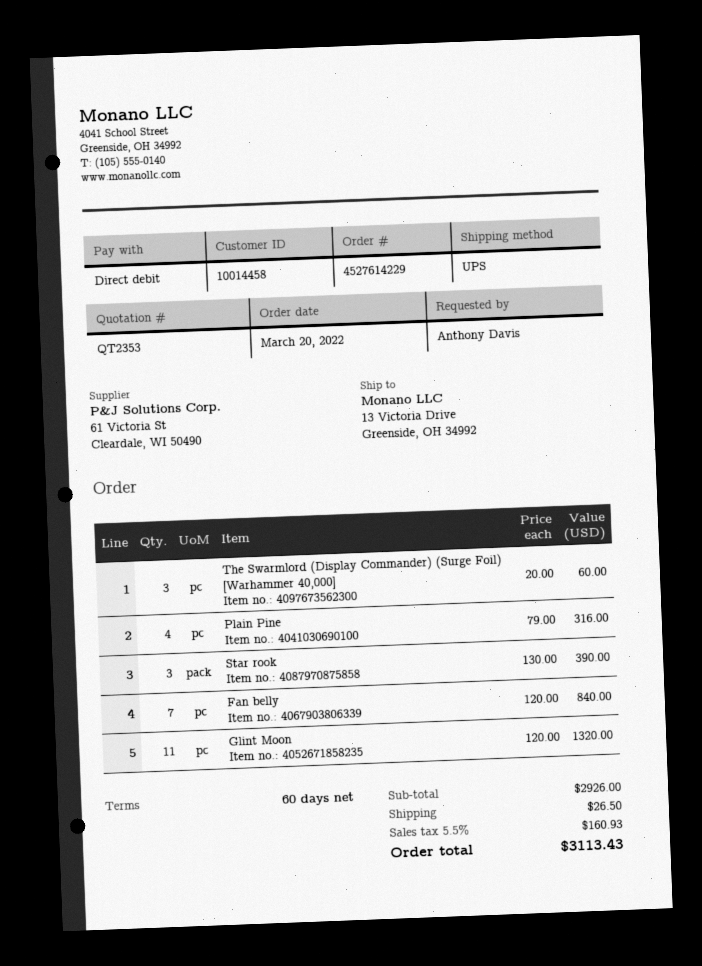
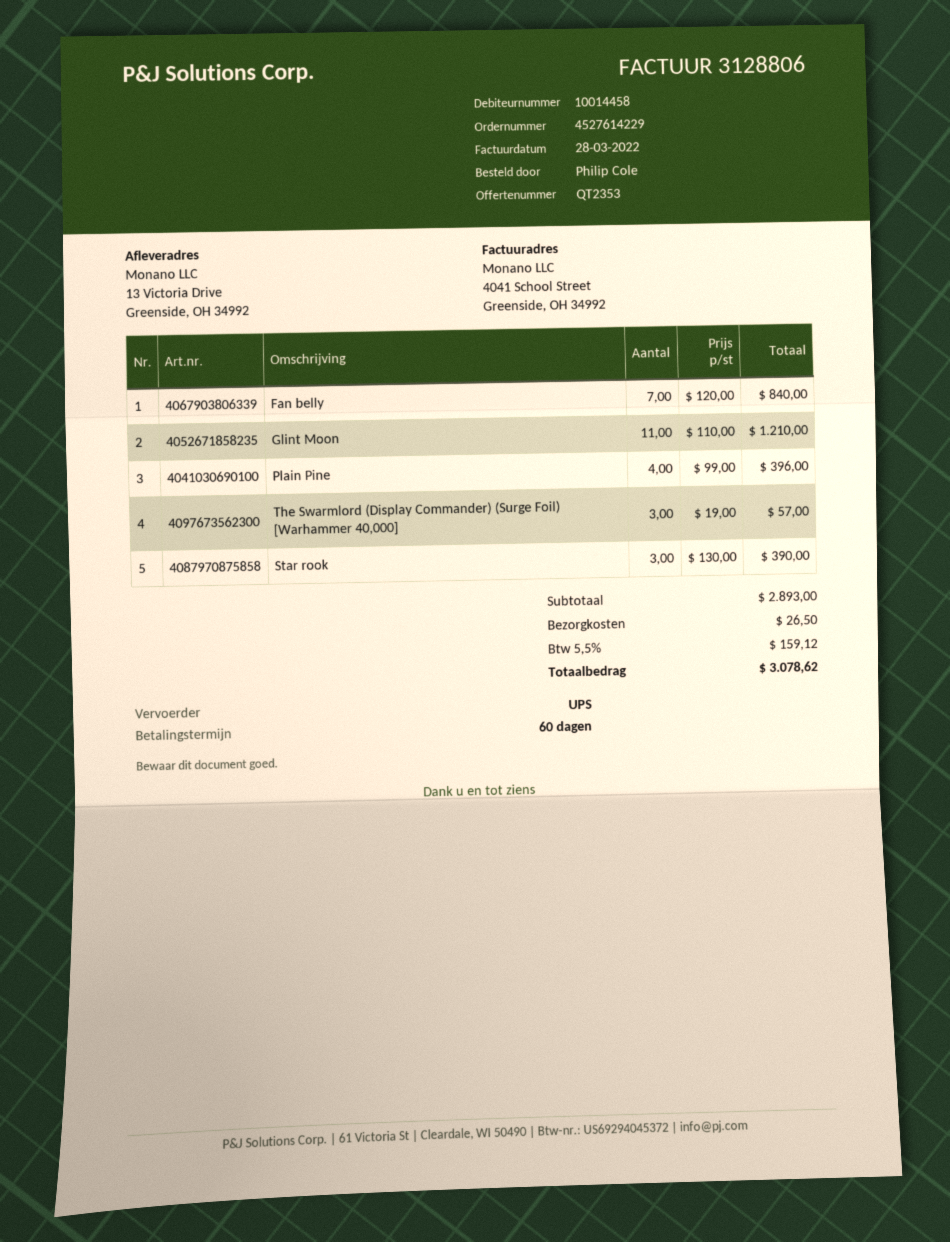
ordered by: Anthony Davis -> Philip Cole
The Swarmlord (Display Commander) (Surge Foil) [Warhammer 40,000]: 3 x 20.00 = 60.00 -> 3 x 19.00 = 57.00
Plain Pine: 4 x 79.00 = 316.00 -> 4 x 99.00 = 396.00
Glint Moon: 11 x 120.00 = 1320.00 -> 11 x 110.00 = 1210.00
subtotal: 2926.00 -> 2893.00
tax: 5.5% = 160.93 -> 5.5% = 159.12
total: 3113.43 -> 3078.62

